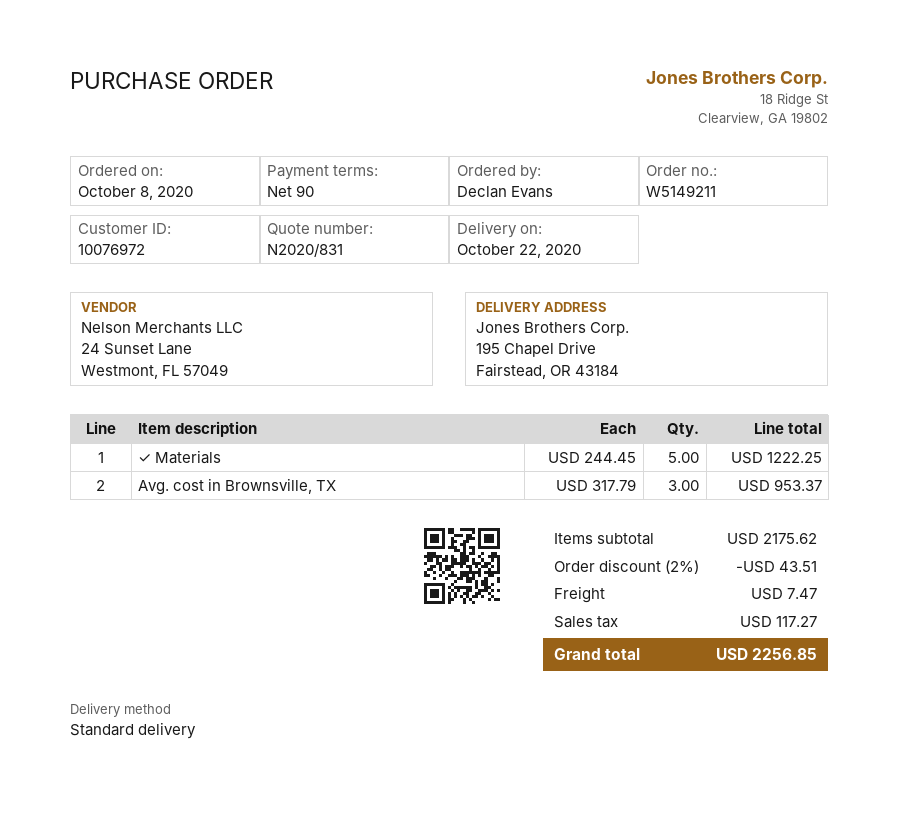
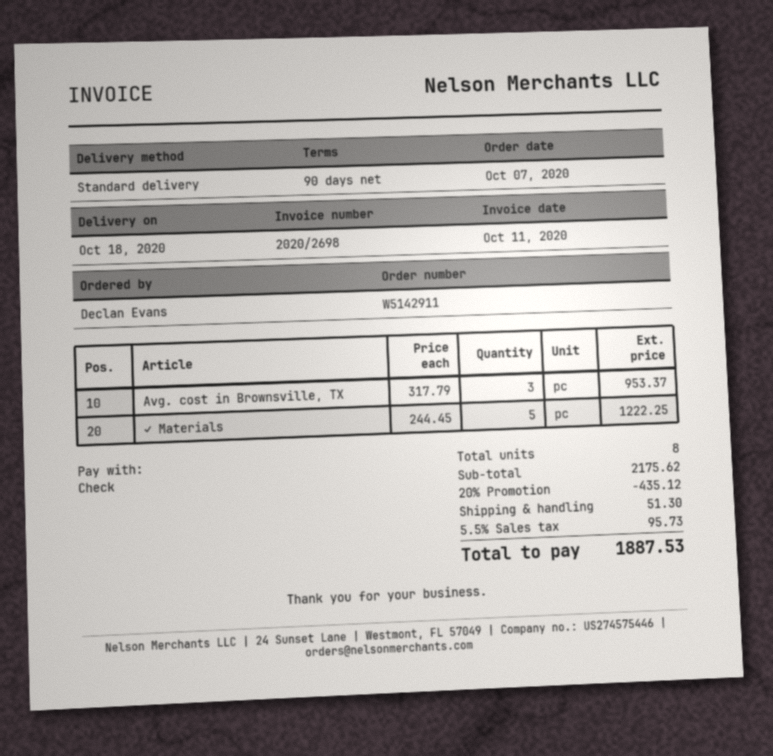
order number: W5149211 -> W5142911
order date: 2020-10-08 -> 2020-10-07
delivery date: 2020-10-22 -> 2020-10-18
discount: 2% = 43.51 -> 20% = 435.12
shipping: 7.47 -> 51.30
tax: 117.27 -> 95.73
total: 2256.85 -> 1887.53

